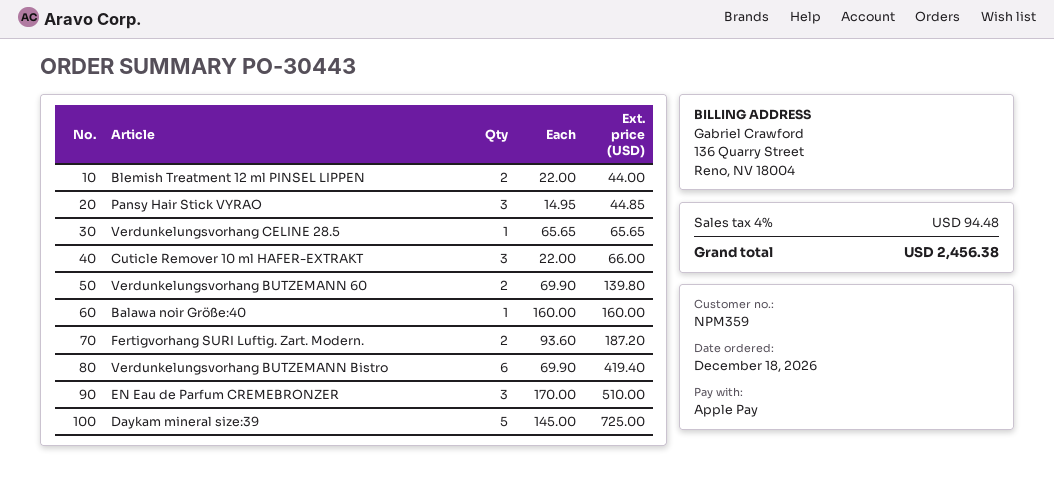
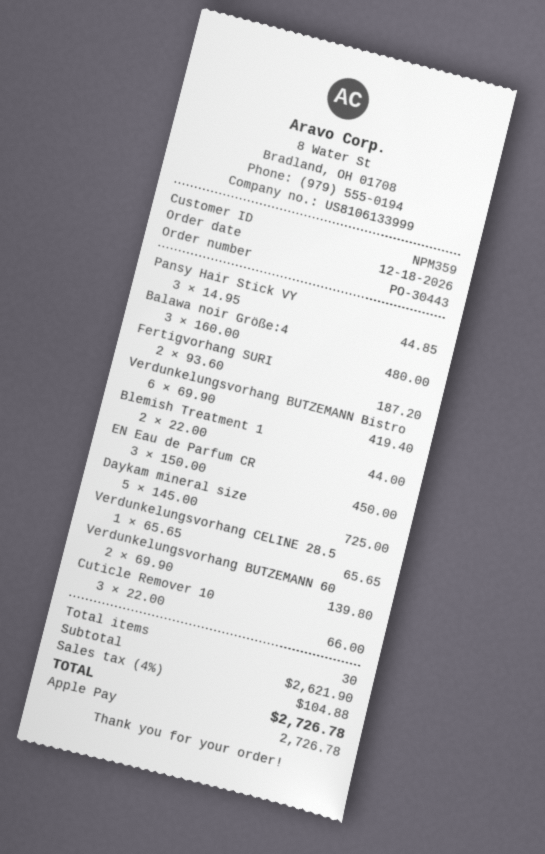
Balawa noir Größe:40: 1 x 160.00 = 160.00 -> 3 x 160.00 = 480.00
EN Eau de Parfum CREMEBRONZER: 3 x 170.00 = 510.00 -> 3 x 150.00 = 450.00
tax: 4% = 94.48 -> 4% = 104.88
total: 2456.38 -> 2726.78

